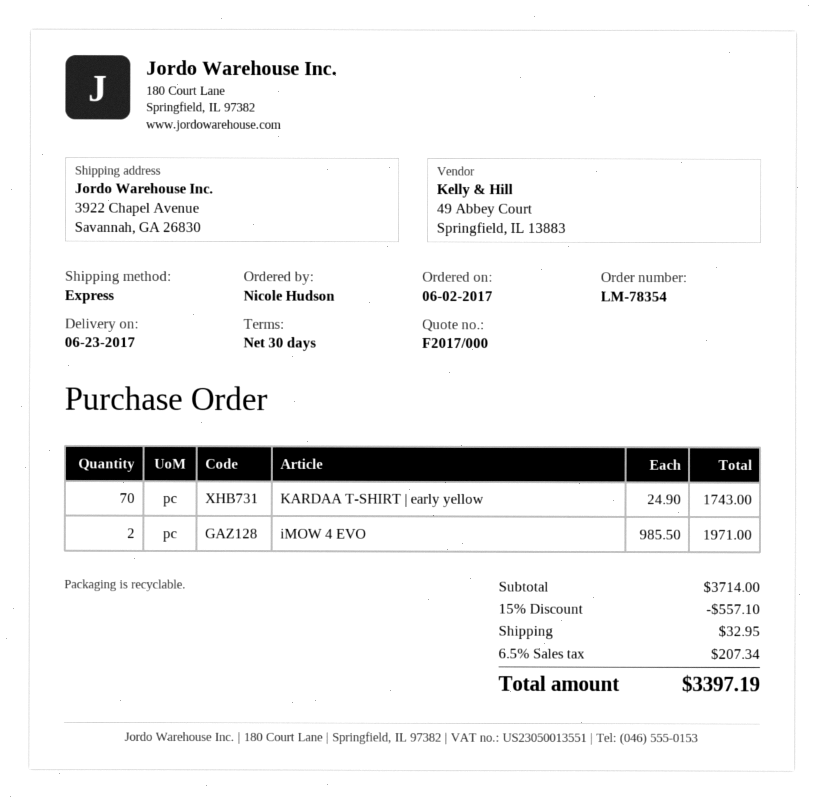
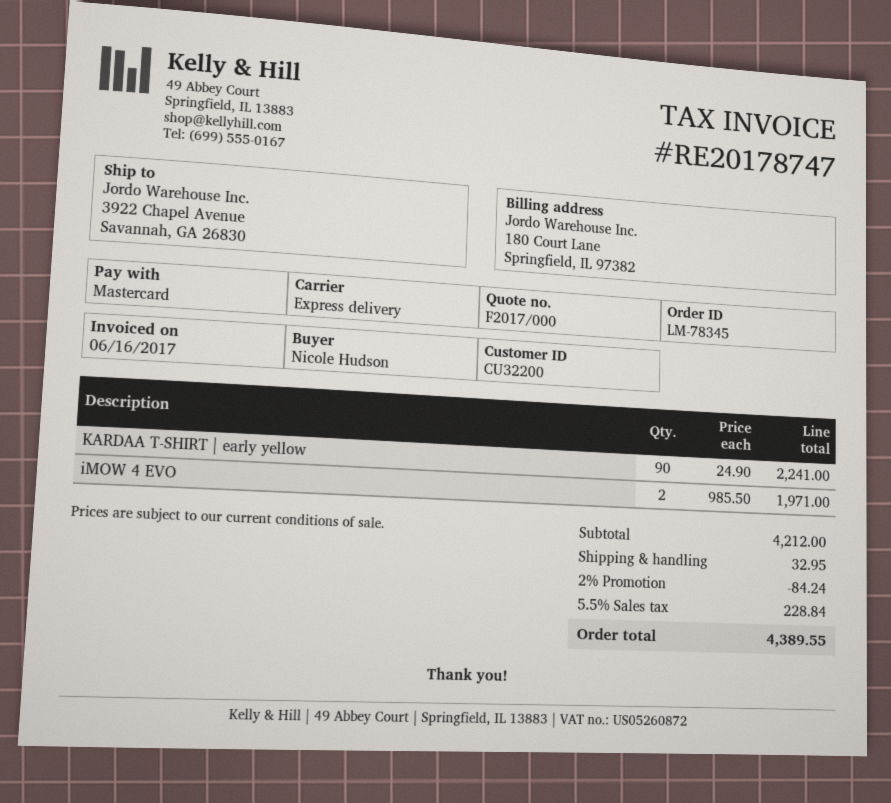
order number: LM-78354 -> LM-78345
KARDAA T-SHIRT | early yellow: 70 x 24.90 = 1743.00 -> 90 x 24.90 = 2241.00
subtotal: 3714.00 -> 4212.00
discount: 15% = 557.10 -> 2% = 84.24
tax: 6.5% = 207.34 -> 5.5% = 228.84
total: 3397.19 -> 4389.55

